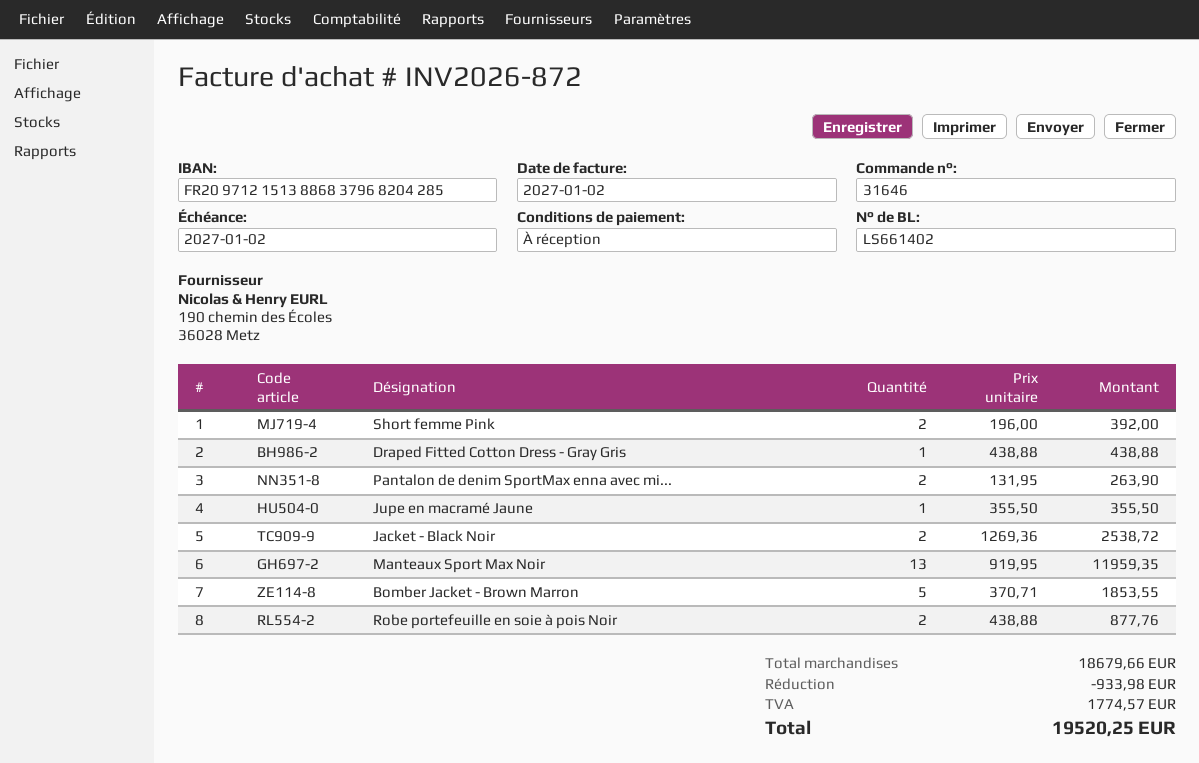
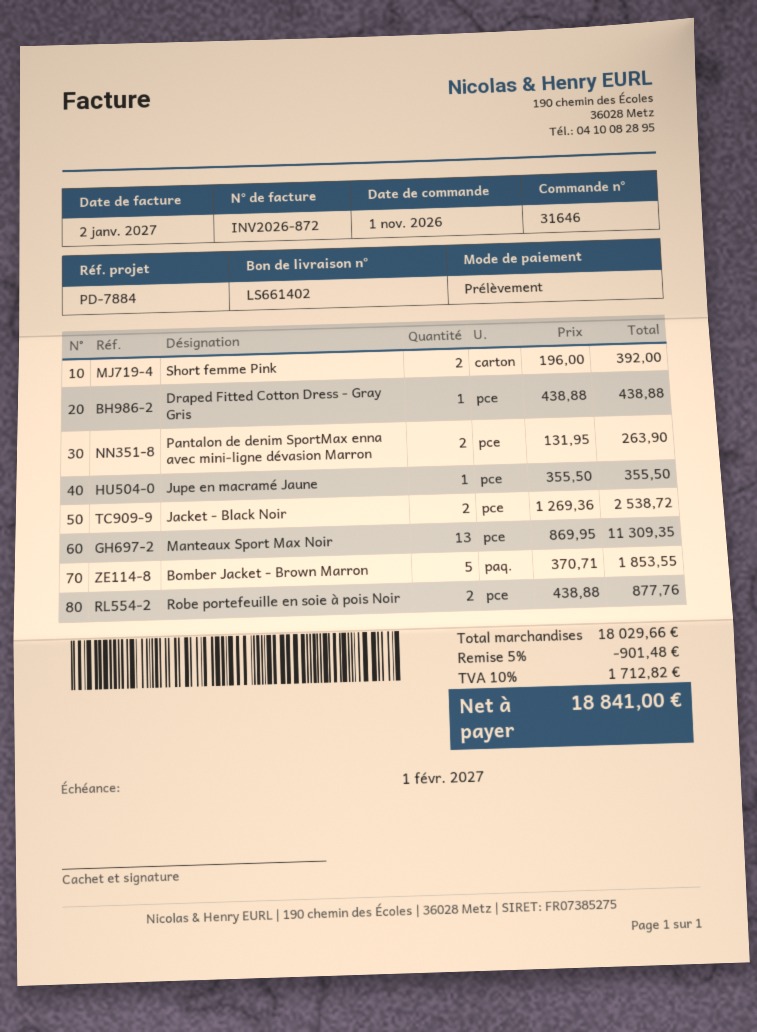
due date: 2027-01-02 -> 2027-02-01
Manteaux Sport Max Noir: 13 x 919.95 = 11959.35 -> 13 x 869.95 = 11309.35
subtotal: 18679.66 -> 18029.66
discount: 933.98 -> 901.48
tax: 1774.57 -> 1712.82
total: 19520.25 -> 18841.00

